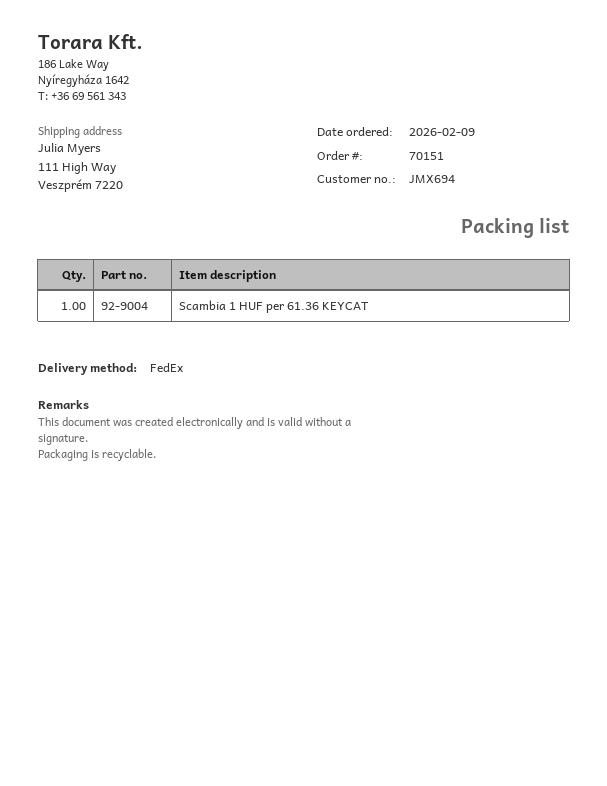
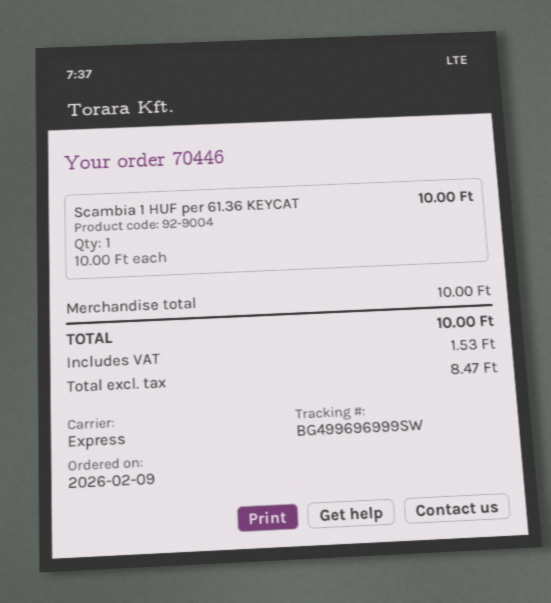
order number: 70151 -> 70446
shipping method: FedEx -> express

